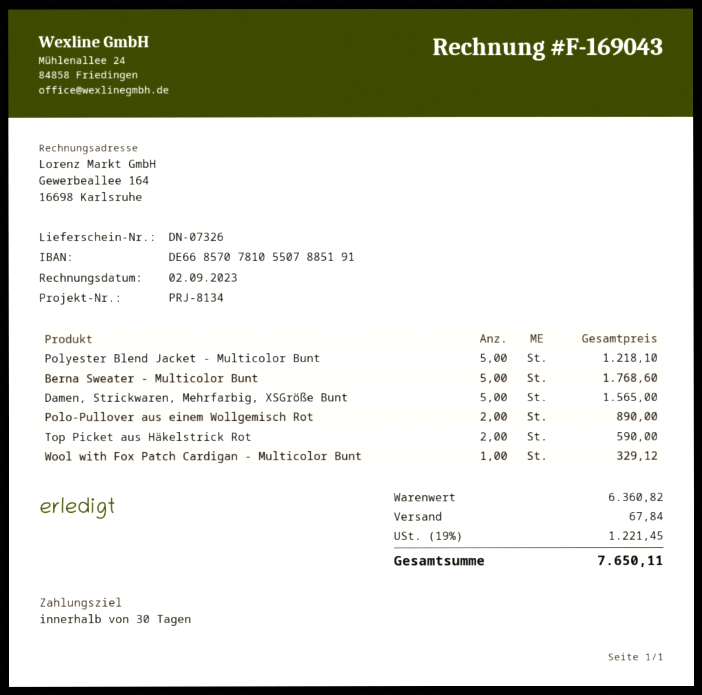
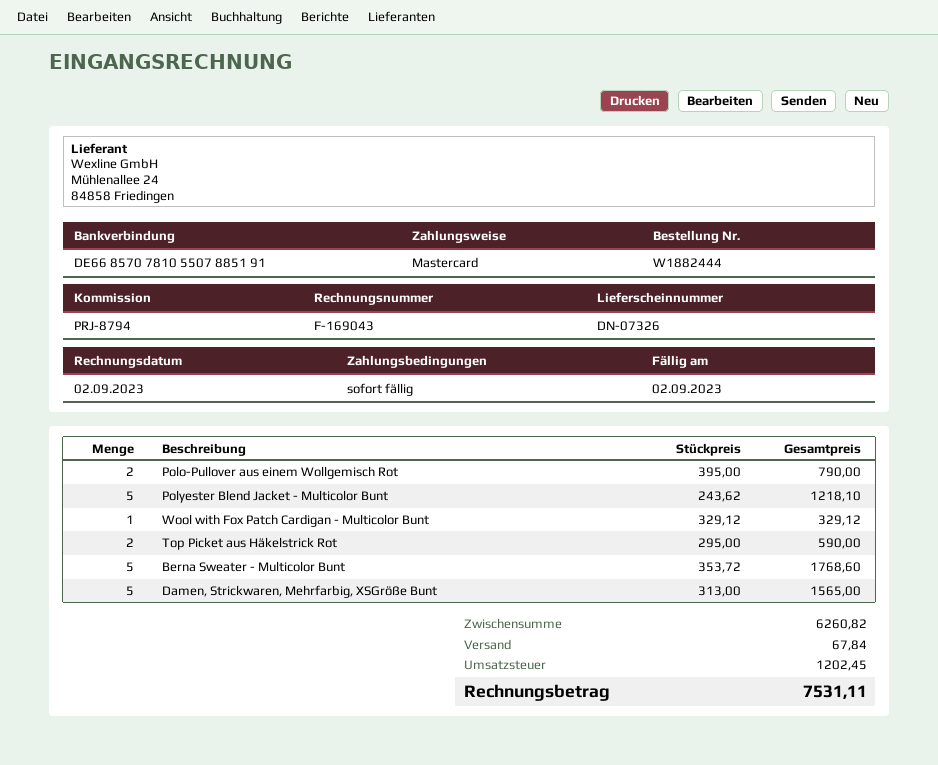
payment terms: 30 days -> on receipt
reference: PRJ-8134 -> PRJ-8794
Polo-Pullover aus einem Wollgemisch Rot: 2 for 890.00 -> 2 for 790.00
subtotal: 6360.82 -> 6260.82
tax: 1221.45 -> 1202.45
total: 7650.11 -> 7531.11

